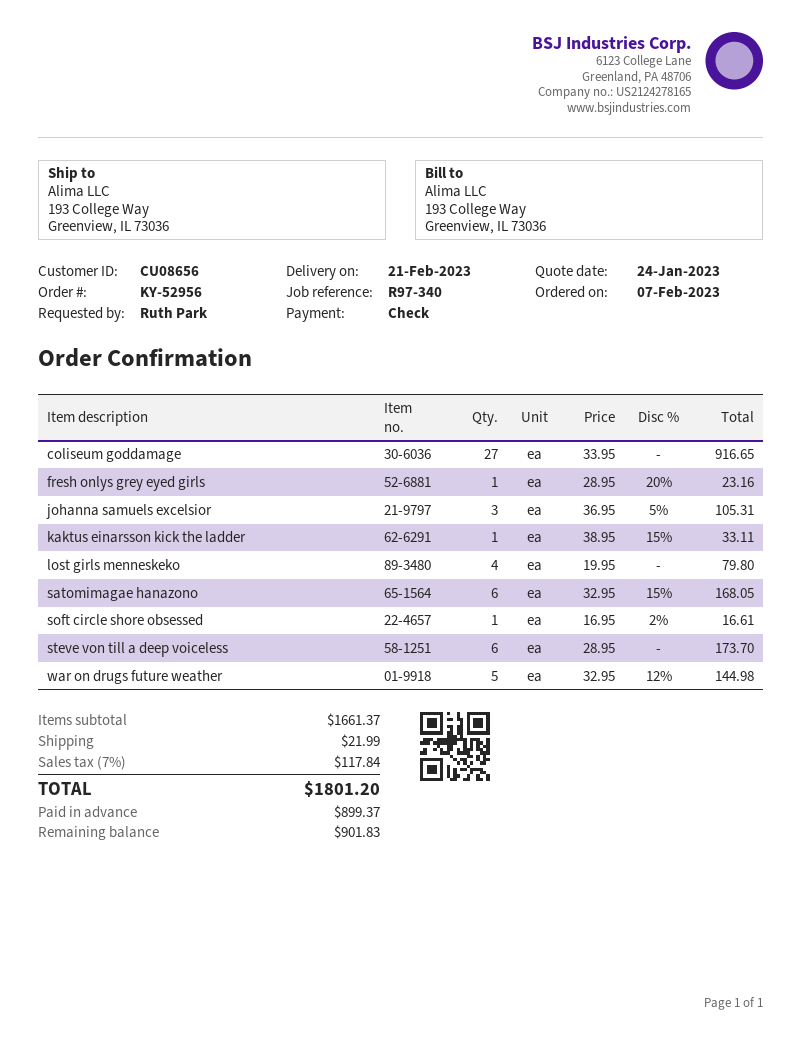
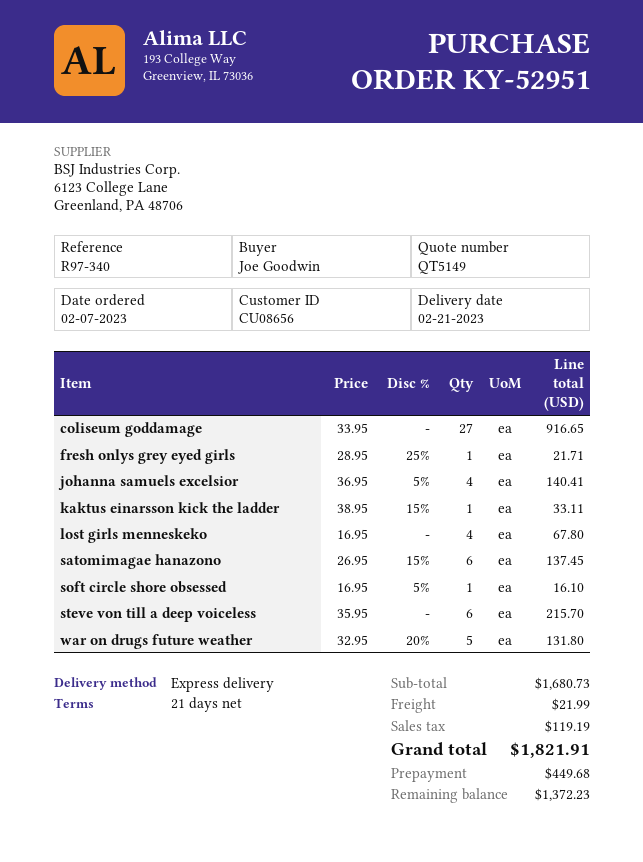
order number: KY-52956 -> KY-52951
ordered by: Ruth Park -> Joe Goodwin
fresh onlys grey eyed girls: 1 x 28.95 - 20% = 23.16 -> 1 x 28.95 - 25% = 21.71
johanna samuels excelsior: 3 x 36.95 - 5% = 105.31 -> 4 x 36.95 - 5% = 140.41
lost girls menneskeko: 4 x 19.95 = 79.80 -> 4 x 16.95 = 67.80
satomimagae hanazono: 6 x 32.95 - 15% = 168.05 -> 6 x 26.95 - 15% = 137.45
soft circle shore obsessed: 1 x 16.95 - 2% = 16.61 -> 1 x 16.95 - 5% = 16.10
steve von till a deep voiceless: 6 x 28.95 = 173.70 -> 6 x 35.95 = 215.70
war on drugs future weather: 5 x 32.95 - 12% = 144.98 -> 5 x 32.95 - 20% = 131.80
subtotal: 1661.37 -> 1680.73
tax: 117.84 -> 119.19
total: 1801.20 -> 1821.91
deposit: 899.37 -> 449.68
balance: 901.83 -> 1372.23

